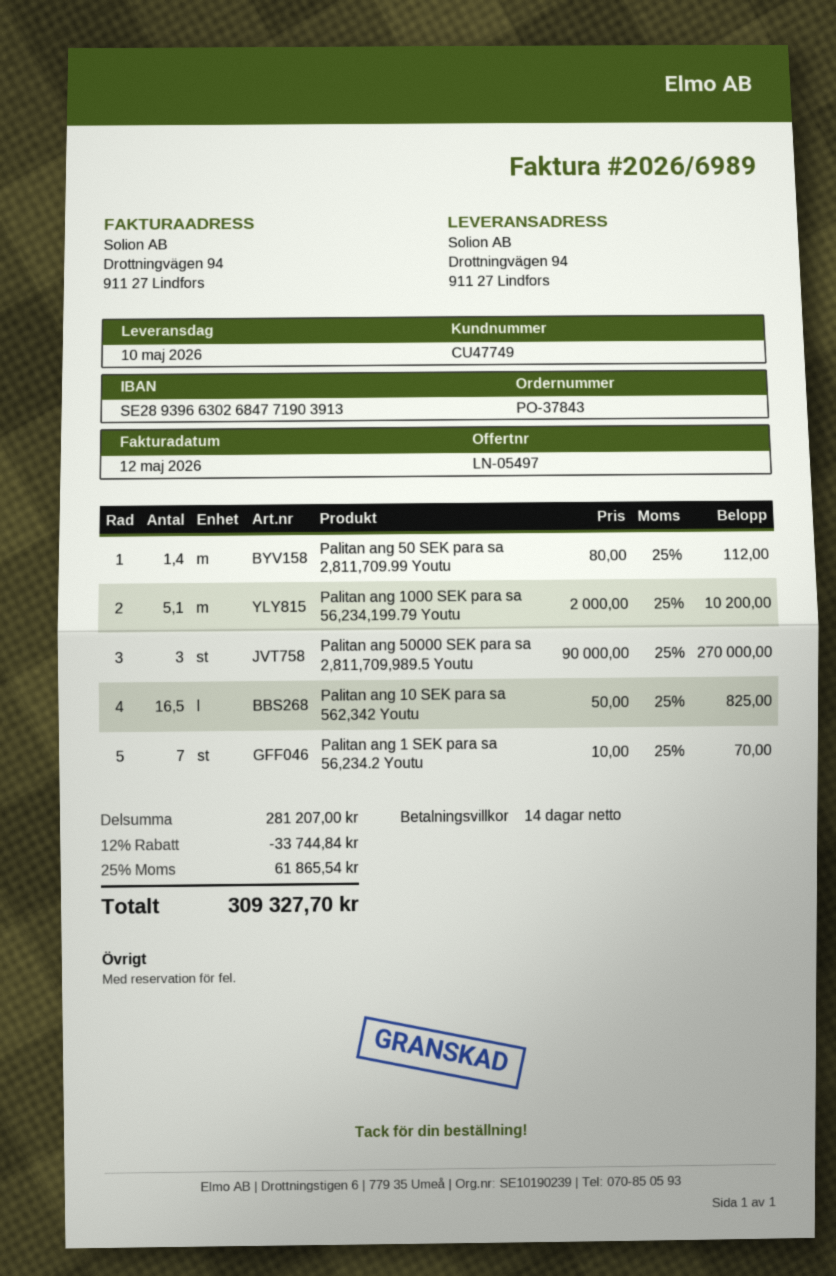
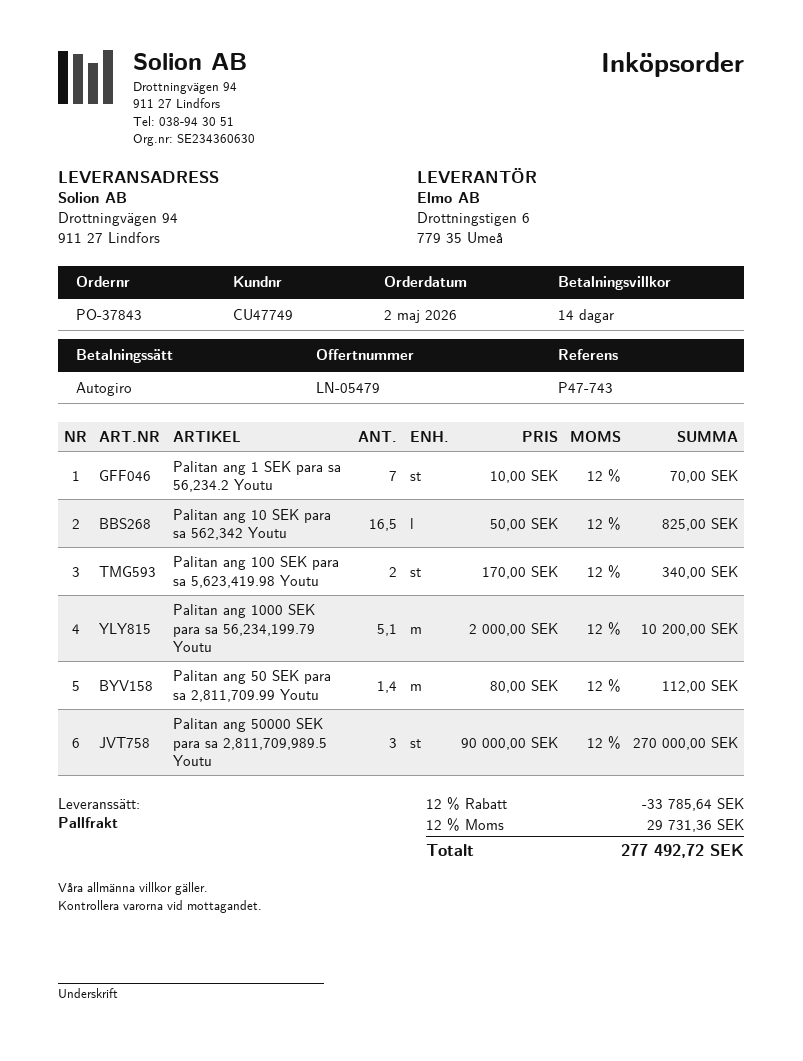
quote number: LN-05497 -> LN-05479
Palitan ang 100 SEK para sa 5,623,419.98 Youtu: none -> 2 x 170.00 = 340.00
discount: 12% = 33744.84 -> 12% = 33785.64
tax: 25% = 61865.54 -> 12% = 29731.36
total: 309327.70 -> 277492.72

